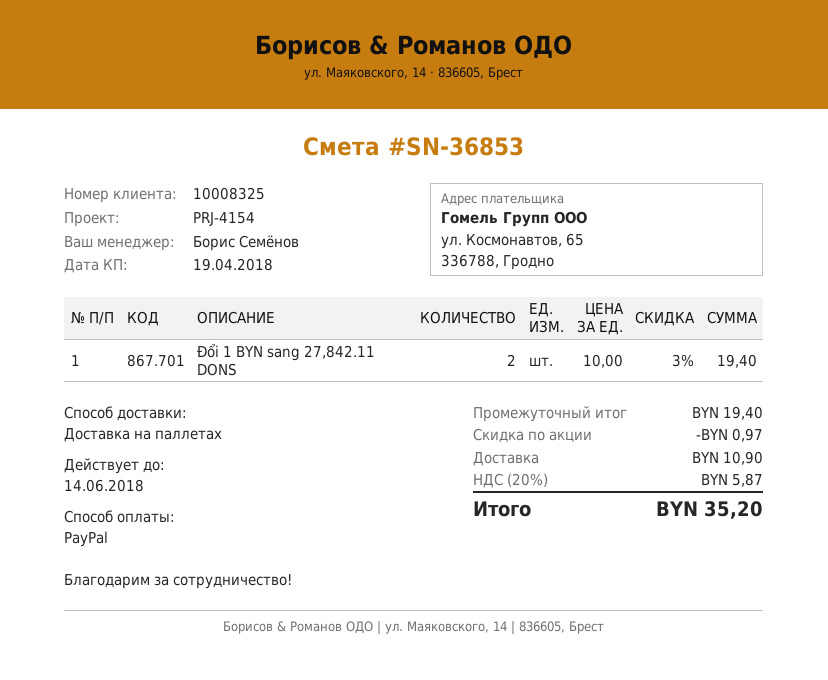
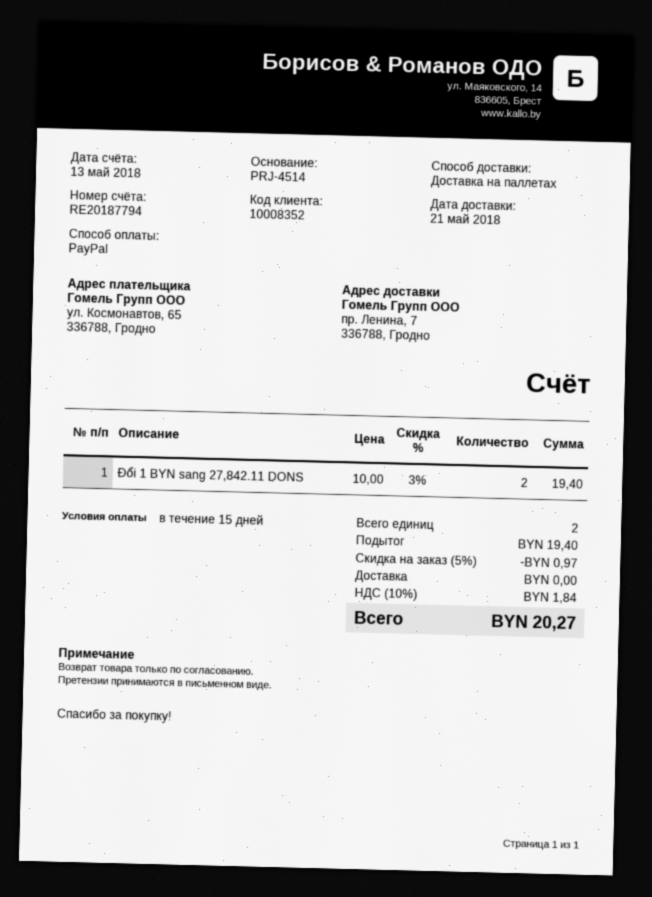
customer number: 10008325 -> 10008352
reference: PRJ-4154 -> PRJ-4514
shipping: 10.90 -> 0.00
tax: 20% = 5.87 -> 10% = 1.84
total: 35.20 -> 20.27

